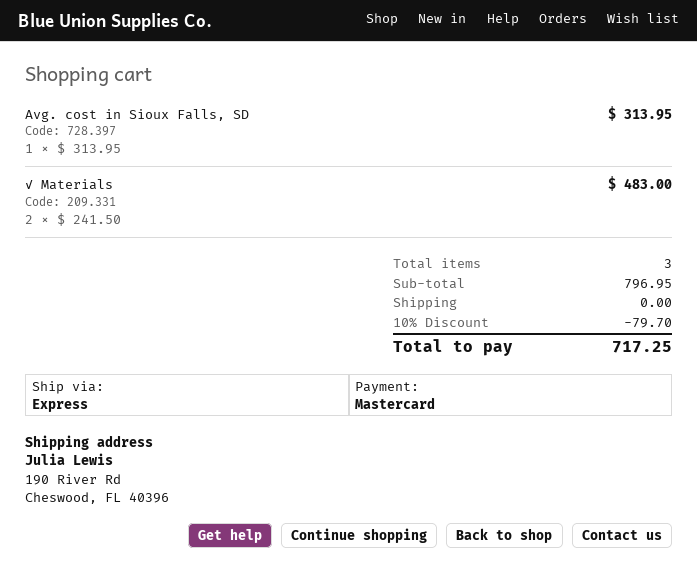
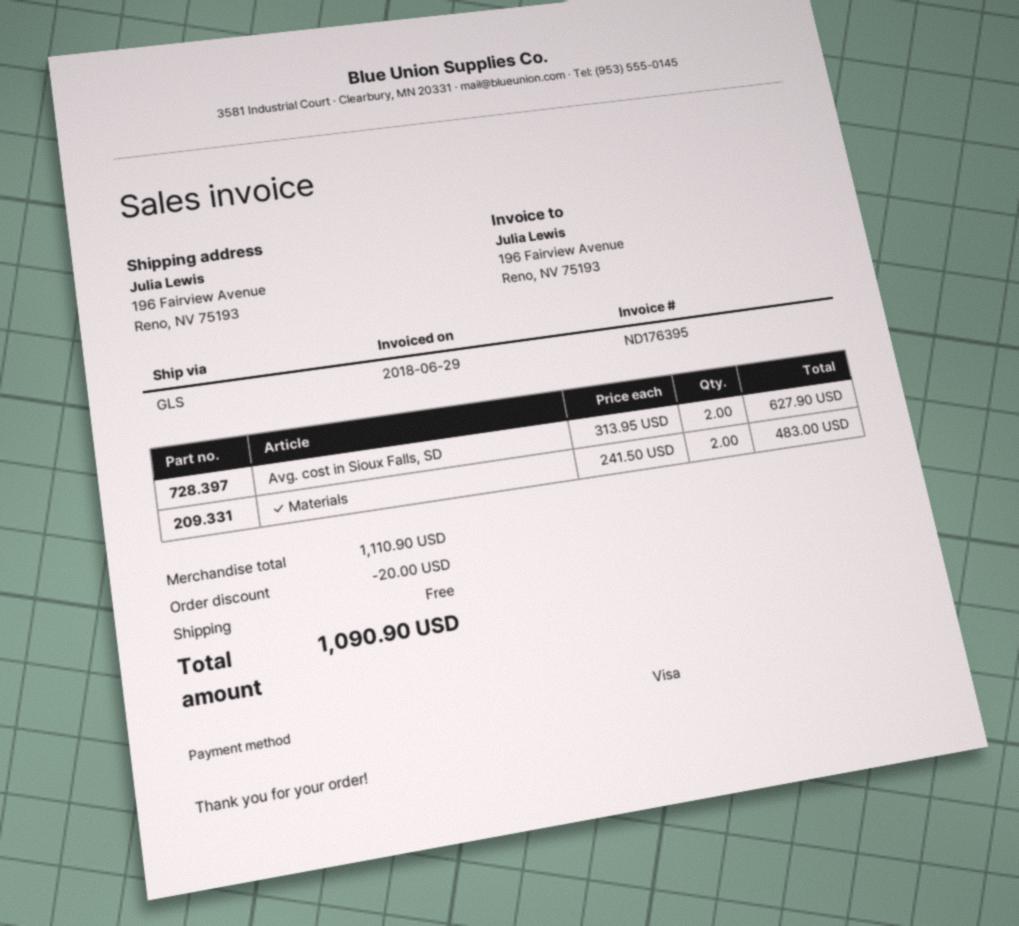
payment method: Mastercard -> Visa
shipping method: express -> GLS
ship to: 190 River Rd, Cheswood, FL 40396 -> 196 Fairview Avenue, Reno, NV 75193
Avg. cost in Sioux Falls, SD: 1 x 313.95 = 313.95 -> 2 x 313.95 = 627.90
subtotal: 796.95 -> 1110.90
discount: 79.70 -> 20.00
total: 717.25 -> 1090.90

